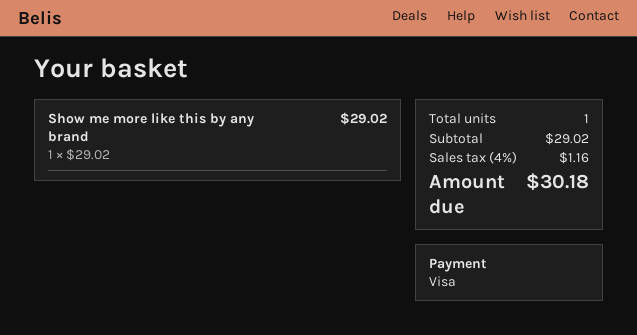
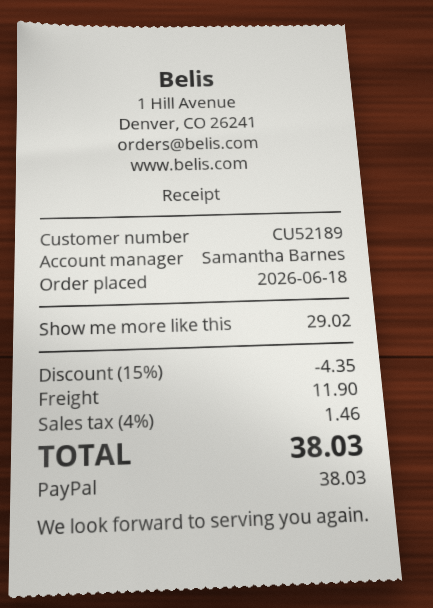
payment method: Visa -> PayPal
discount: none -> 15% = 4.35
shipping: none -> 11.90
tax: 4% = 1.16 -> 4% = 1.46
total: 30.18 -> 38.03

